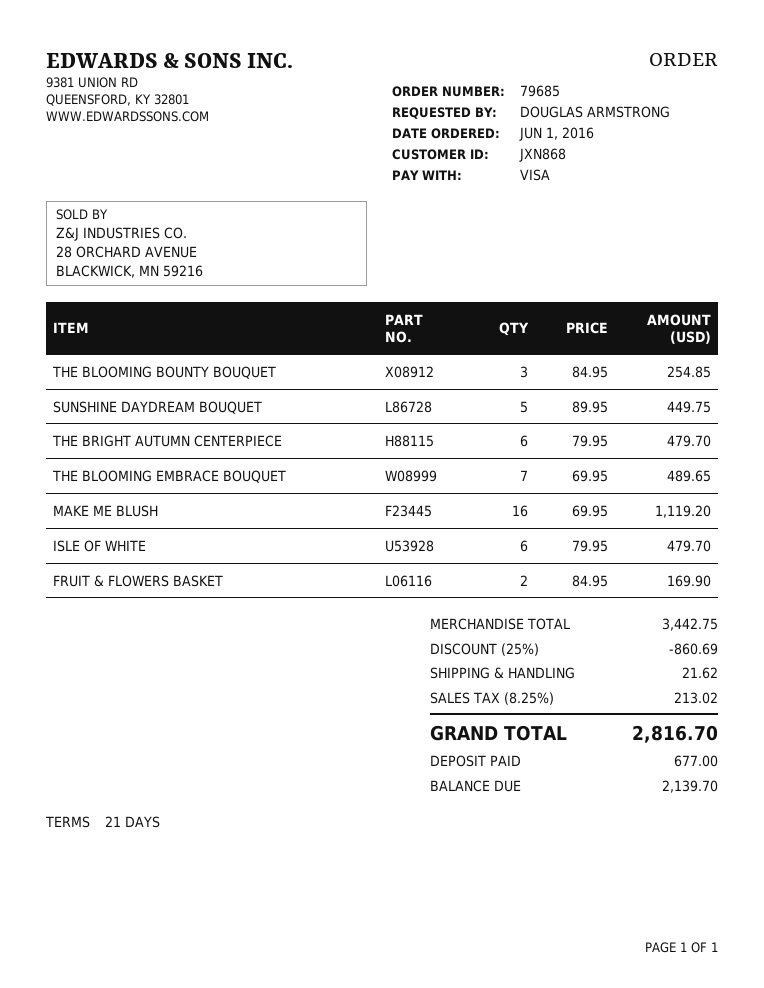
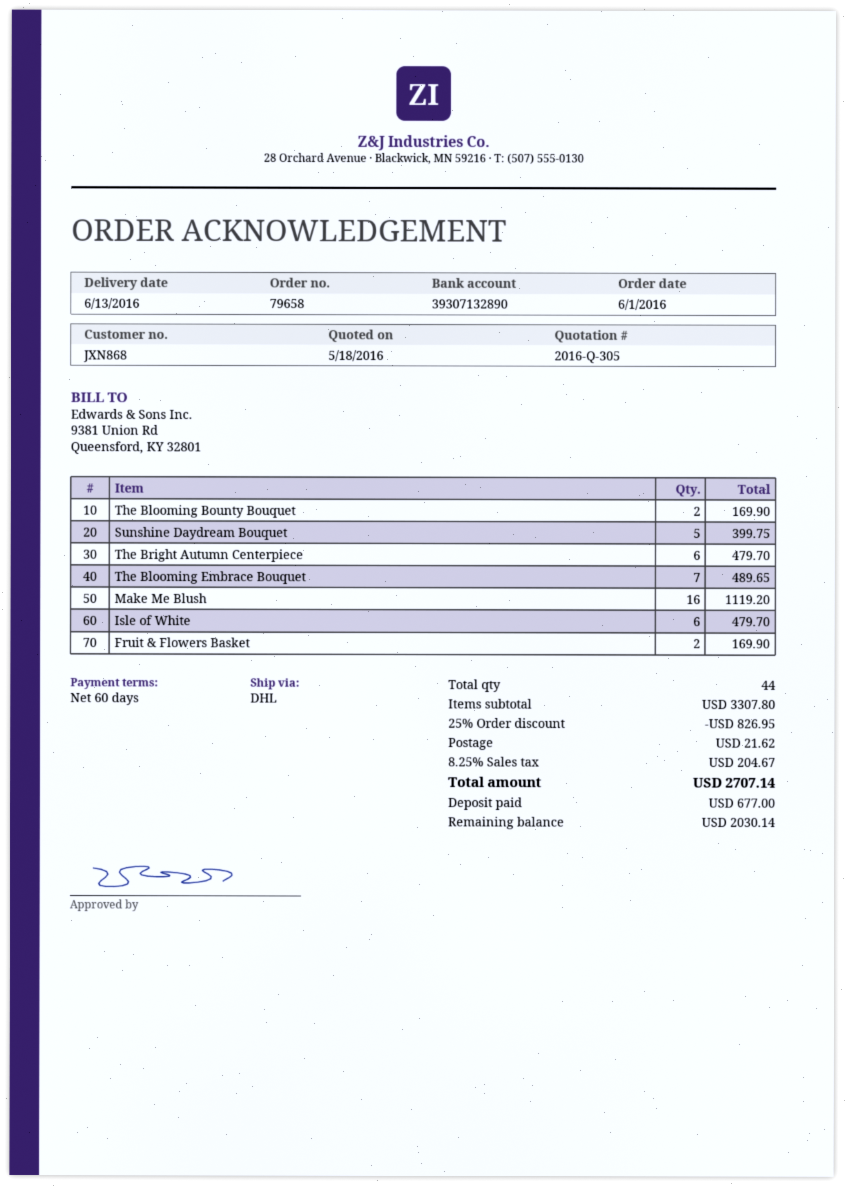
order number: 79685 -> 79658
payment terms: 21 days -> 60 days
THE BLOOMING BOUNTY BOUQUET: 3 for 254.85 -> 2 for 169.90
SUNSHINE DAYDREAM BOUQUET: 5 for 449.75 -> 5 for 399.75
subtotal: 3442.75 -> 3307.80
discount: 25% = 860.69 -> 25% = 826.95
tax: 8.25% = 213.02 -> 8.25% = 204.67
total: 2816.70 -> 2707.14
balance: 2139.70 -> 2030.14

